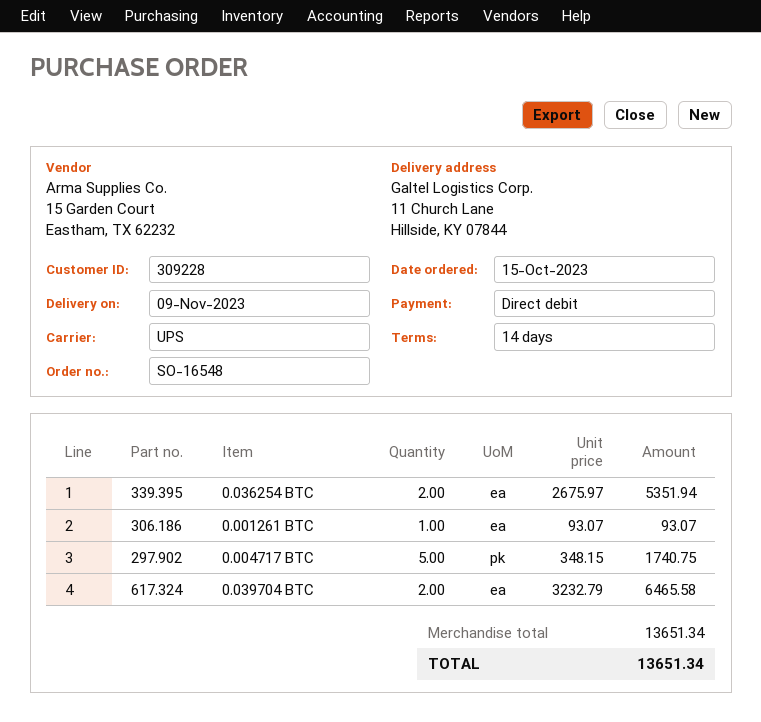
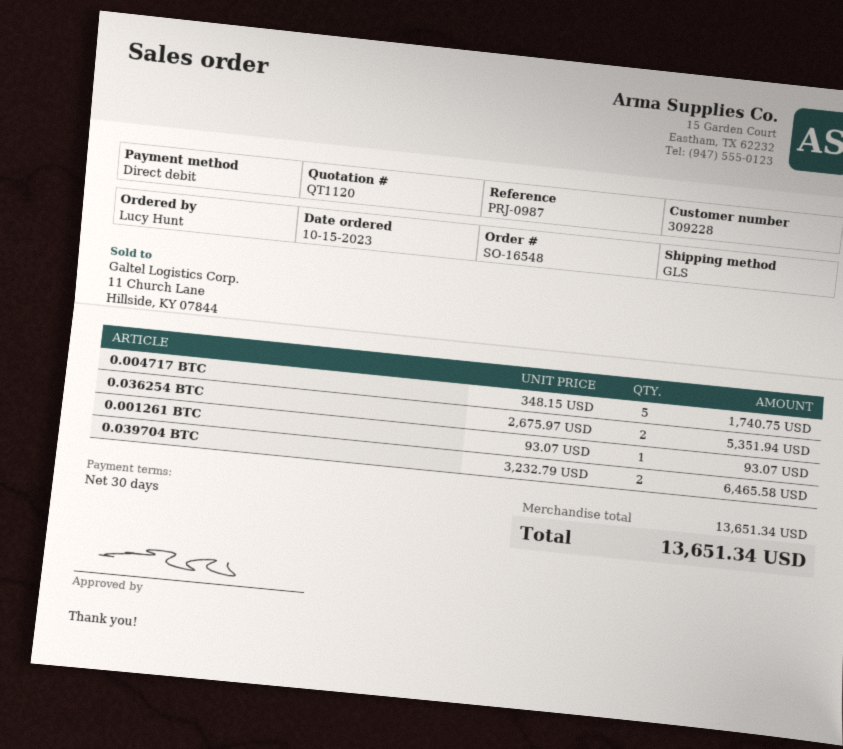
payment terms: 14 days -> 30 days
shipping method: UPS -> GLS

